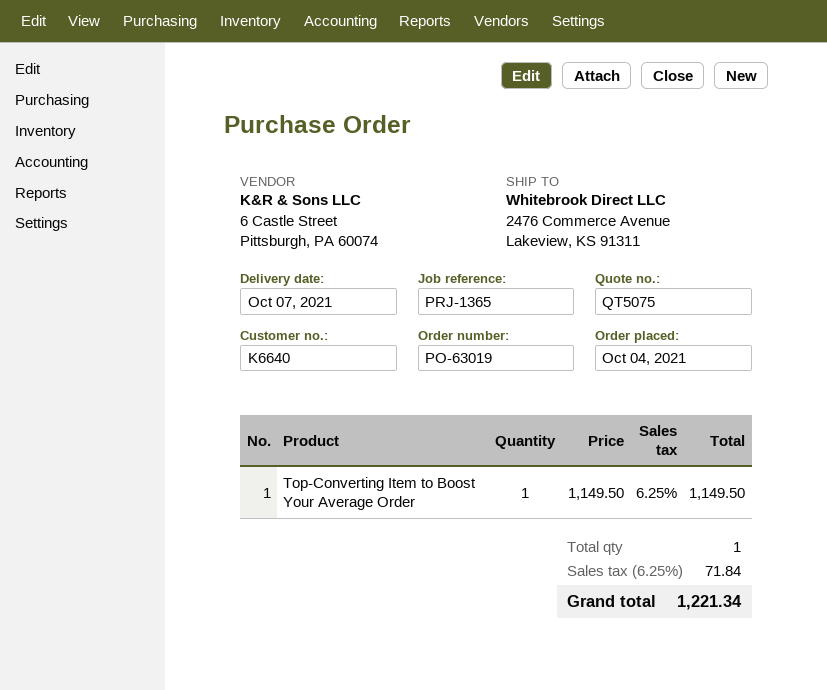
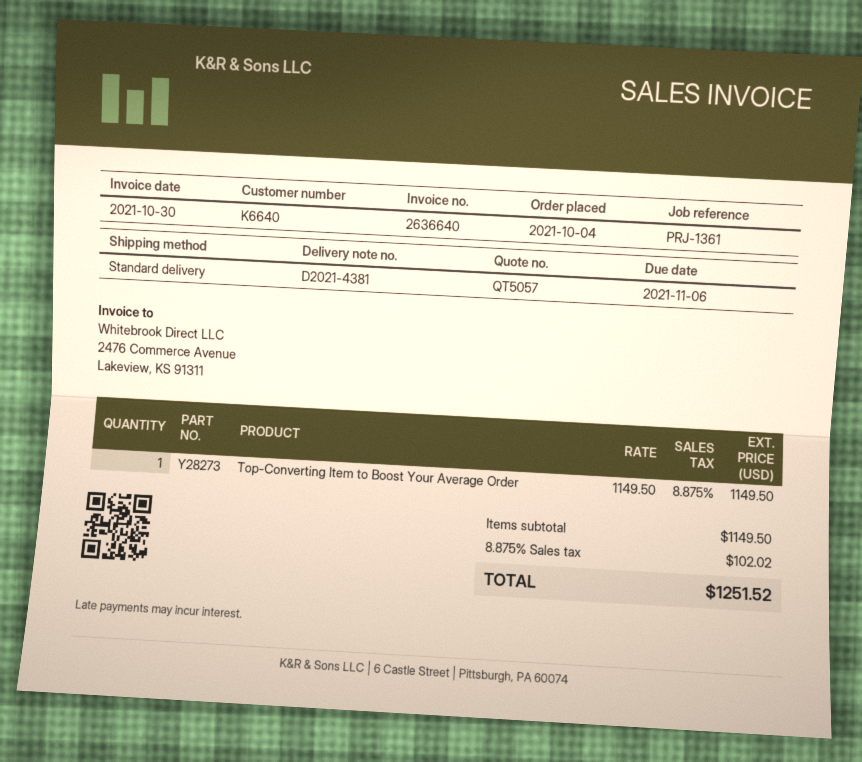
quote number: QT5075 -> QT5057
reference: PRJ-1365 -> PRJ-1361
tax: 6.25% = 71.84 -> 8.875% = 102.02
total: 1221.34 -> 1251.52

